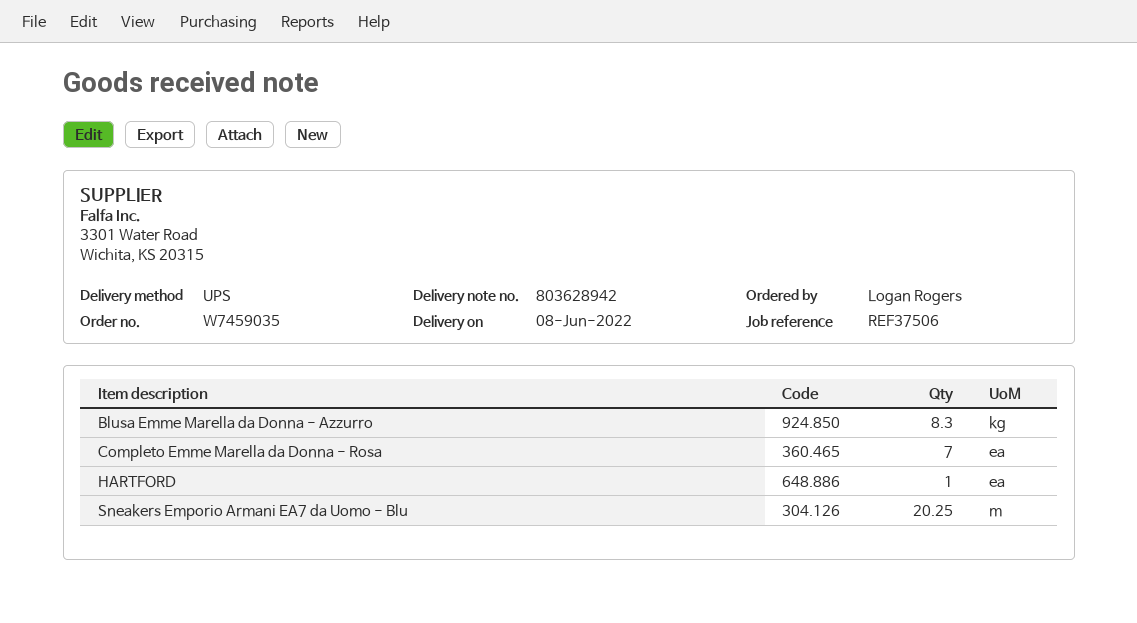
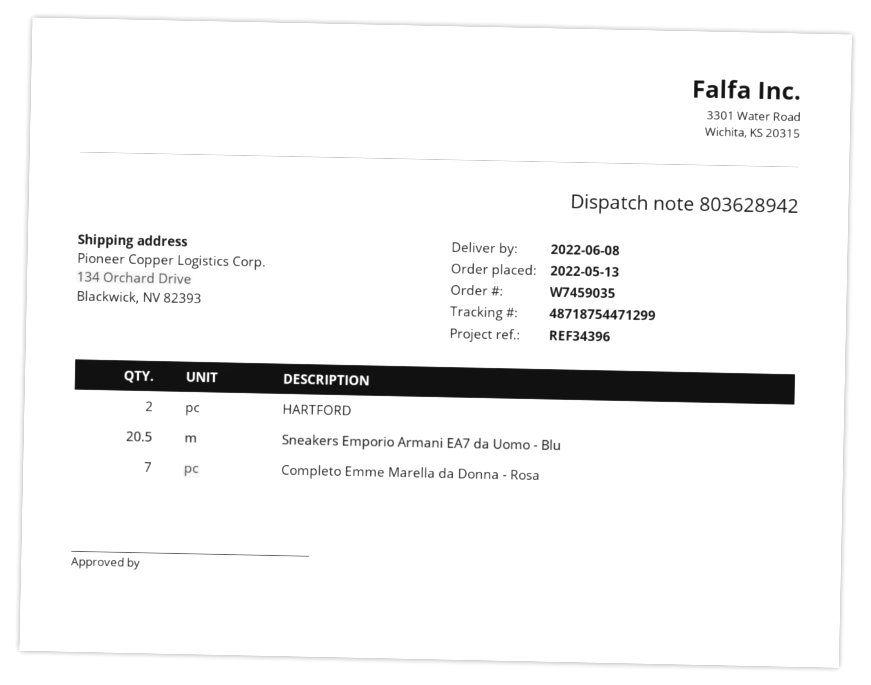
reference: REF37506 -> REF34396
Blusa Emme Marella da Donna - Azzurro: 8.3 -> none
HARTFORD: 1 -> 2
Sneakers Emporio Armani EA7 da Uomo - Blu: 20.25 -> 20.5

